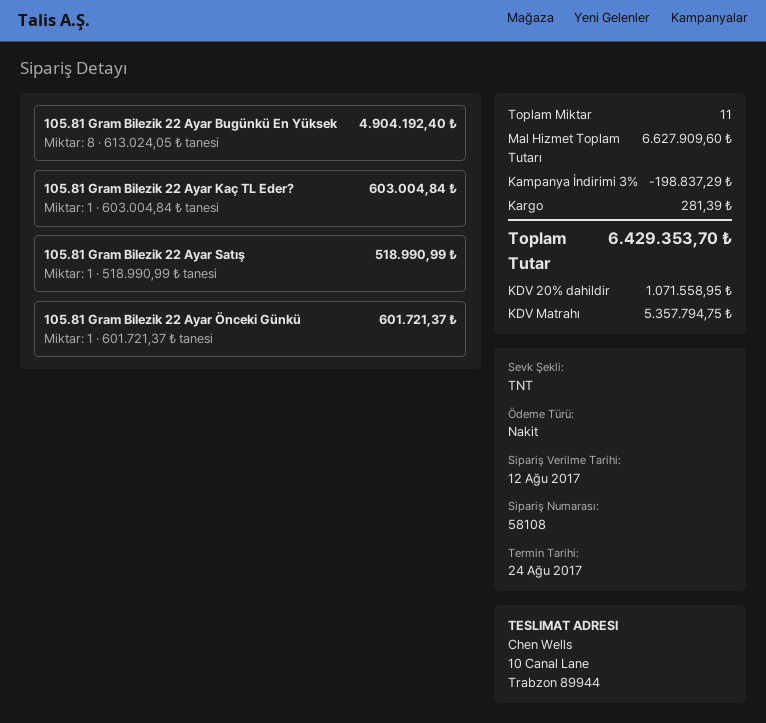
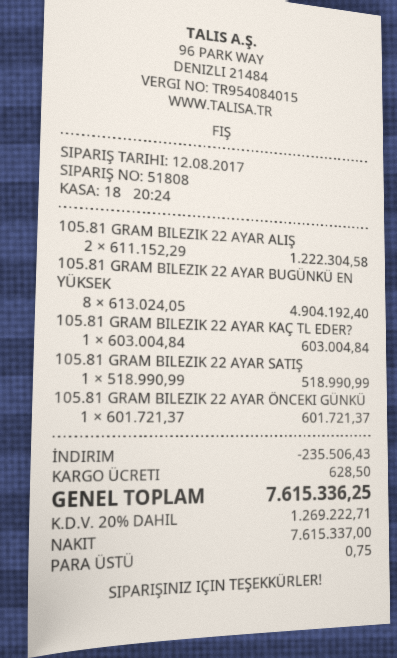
order number: 58108 -> 51808
105.81 GRAM BILEZIK 22 AYAR ALIŞ: none -> 2 x 611152.29 = 1222304.58
discount: 198837.29 -> 235506.43
shipping: 281.39 -> 628.50
tax: 20% = 1071558.95 -> 20% = 1269222.71
total: 6429353.70 -> 7615336.25

